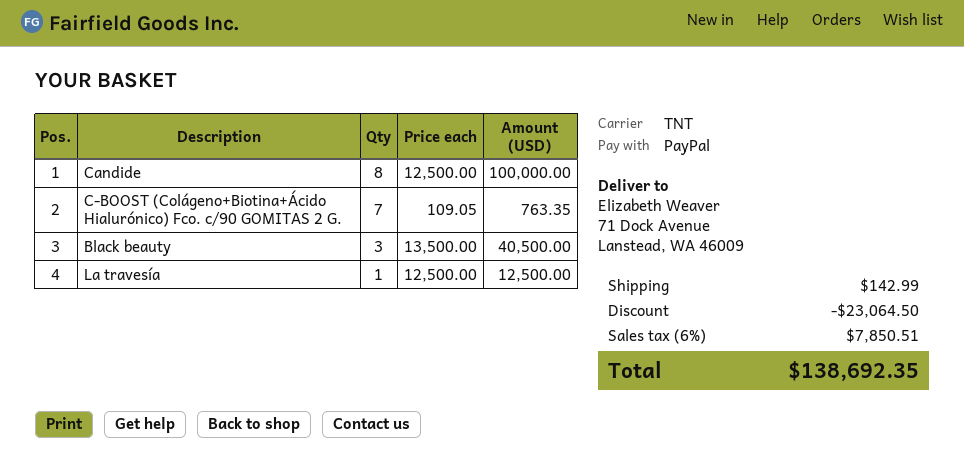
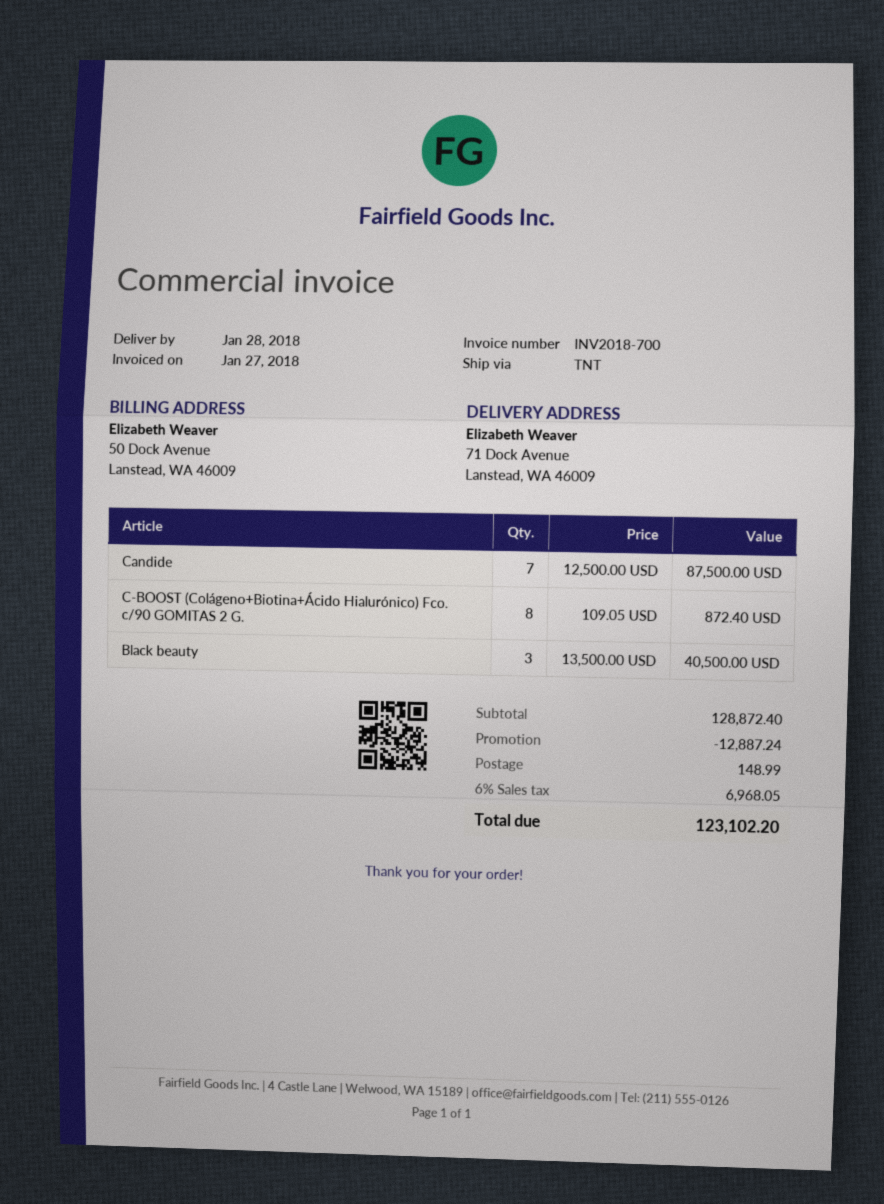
Candide: 8 x 12500.00 = 100000.00 -> 7 x 12500.00 = 87500.00
C-BOOST (Colágeno+Biotina+Ácido Hialurónico) Fco. c/90 GOMITAS 2 G.: 7 x 109.05 = 763.35 -> 8 x 109.05 = 872.40
La travesía: 1 x 12500.00 = 12500.00 -> none
discount: 23064.50 -> 12887.24
shipping: 142.99 -> 148.99
tax: 6% = 7850.51 -> 6% = 6968.05
total: 138692.35 -> 123102.20

